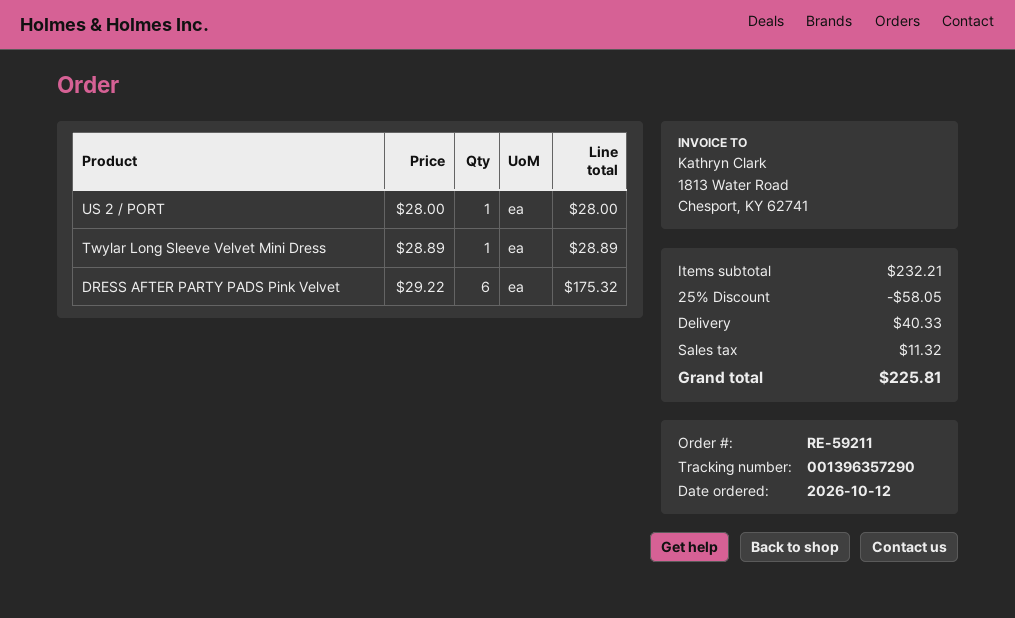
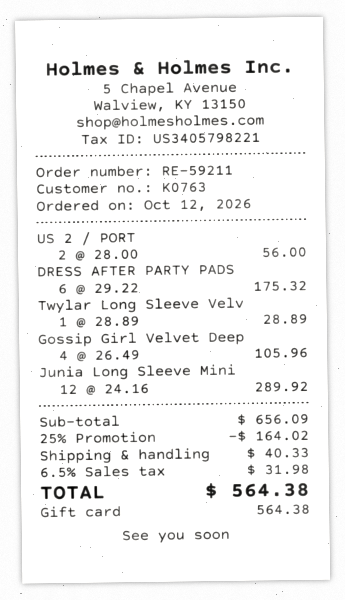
US 2 / PORT: 1 x 28.00 = 28.00 -> 2 x 28.00 = 56.00
Gossip Girl Velvet Deep: none -> 4 x 26.49 = 105.96
Junia Long Sleeve Mini: none -> 12 x 24.16 = 289.92
subtotal: 232.21 -> 656.09
discount: 25% = 58.05 -> 25% = 164.02
tax: 11.32 -> 31.98
total: 225.81 -> 564.38

